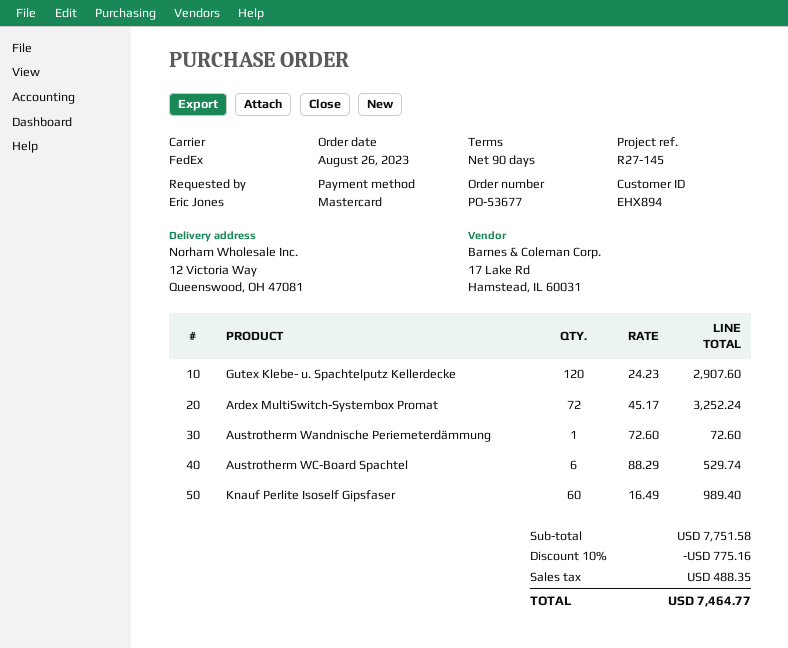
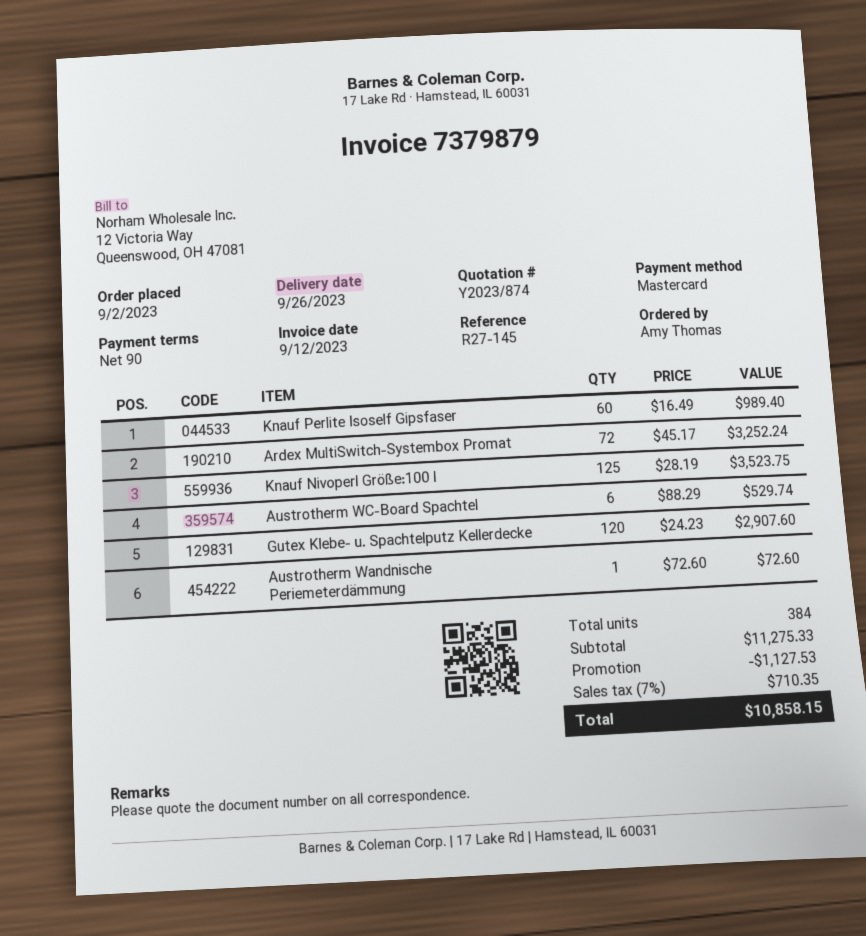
order date: 2023-08-26 -> 2023-09-02
ordered by: Eric Jones -> Amy Thomas
Knauf Nivoperl Größe:100 l: none -> 125 x 28.19 = 3523.75
subtotal: 7751.58 -> 11275.33
discount: 775.16 -> 1127.53
tax: 488.35 -> 710.35
total: 7464.77 -> 10858.15

